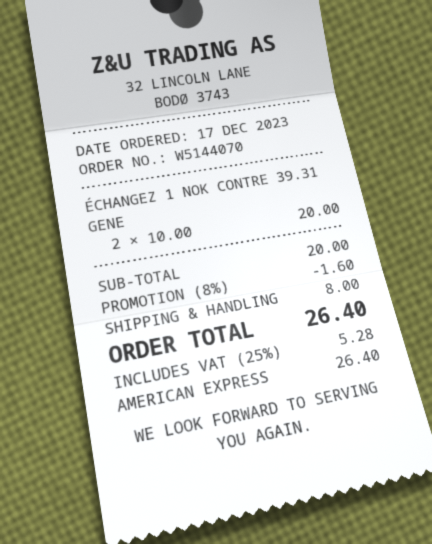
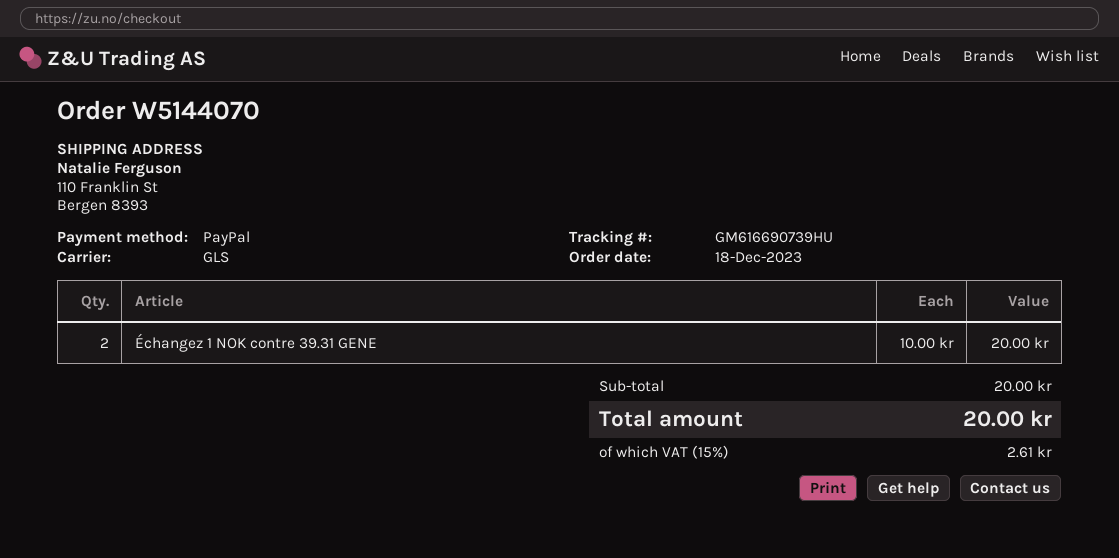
order date: 2023-12-17 -> 2023-12-18
payment method: American Express -> PayPal
discount: 8% = 1.60 -> none
shipping: 8.00 -> none
tax: 25% = 5.28 -> 15% = 2.61
total: 26.40 -> 20.00

